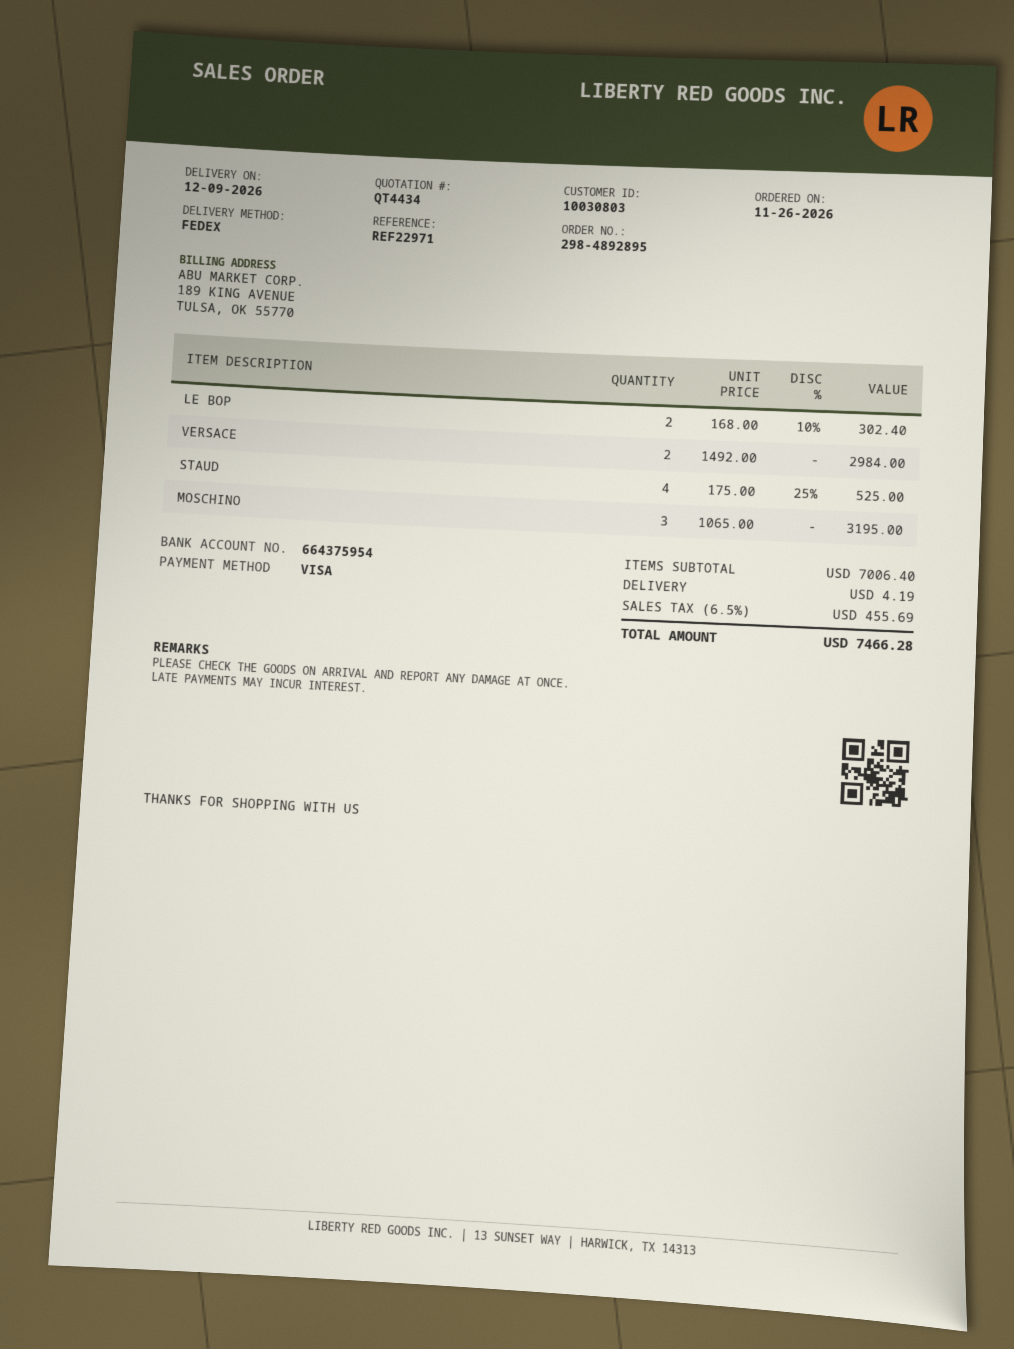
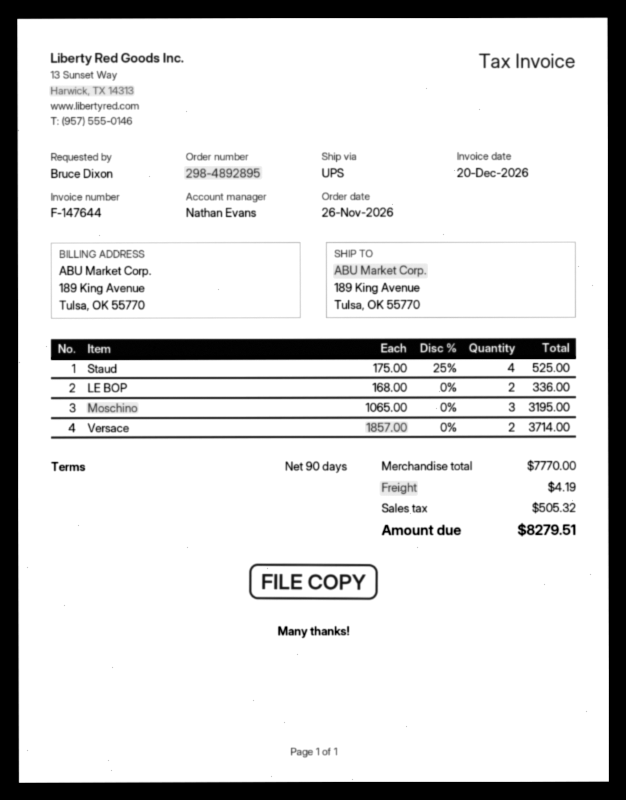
shipping method: FedEx -> UPS
LE BOP: 2 x 168.00 - 10% = 302.40 -> 2 x 168.00 = 336.00
VERSACE: 2 x 1492.00 = 2984.00 -> 2 x 1857.00 = 3714.00
subtotal: 7006.40 -> 7770.00
tax: 455.69 -> 505.32
total: 7466.28 -> 8279.51

